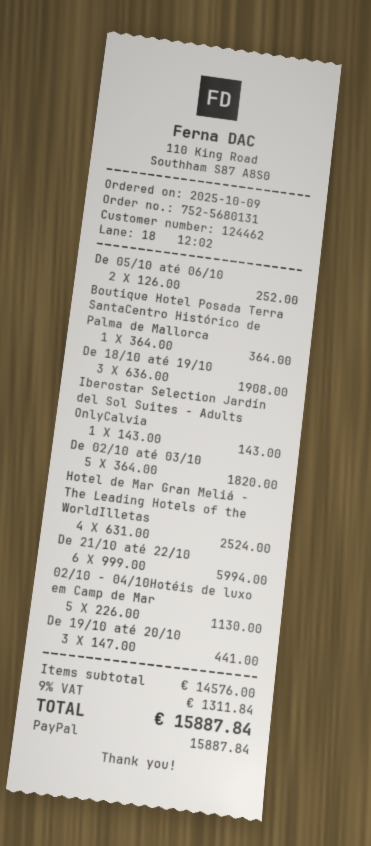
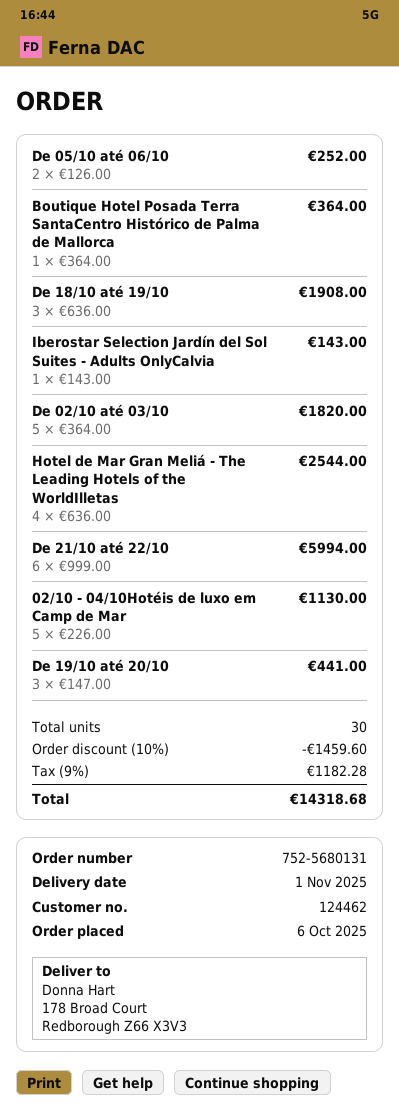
order date: 2025-10-09 -> 2025-10-06
Hotel de Mar Gran Meliá - The Leading Hotels of the WorldIlletas: 4 x 631.00 = 2524.00 -> 4 x 636.00 = 2544.00
discount: none -> 10% = 1459.60
tax: 9% = 1311.84 -> 9% = 1182.28
total: 15887.84 -> 14318.68

